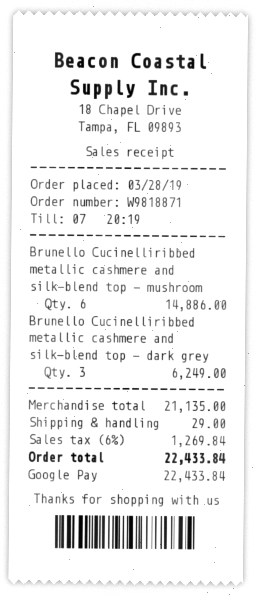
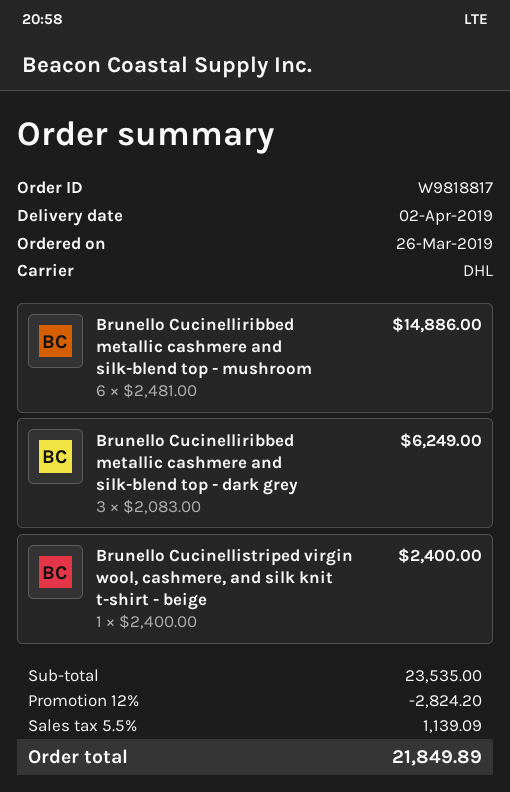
order number: W9818871 -> W9818817
order date: 2019-03-28 -> 2019-03-26
Brunello Cucinellistriped virgin wool, cashmere, and silk knit t-shirt - beige: none -> 1 for 2400.00
subtotal: 21135.00 -> 23535.00
discount: none -> 12% = 2824.20
shipping: 29.00 -> none
tax: 6% = 1269.84 -> 5.5% = 1139.09
total: 22433.84 -> 21849.89

